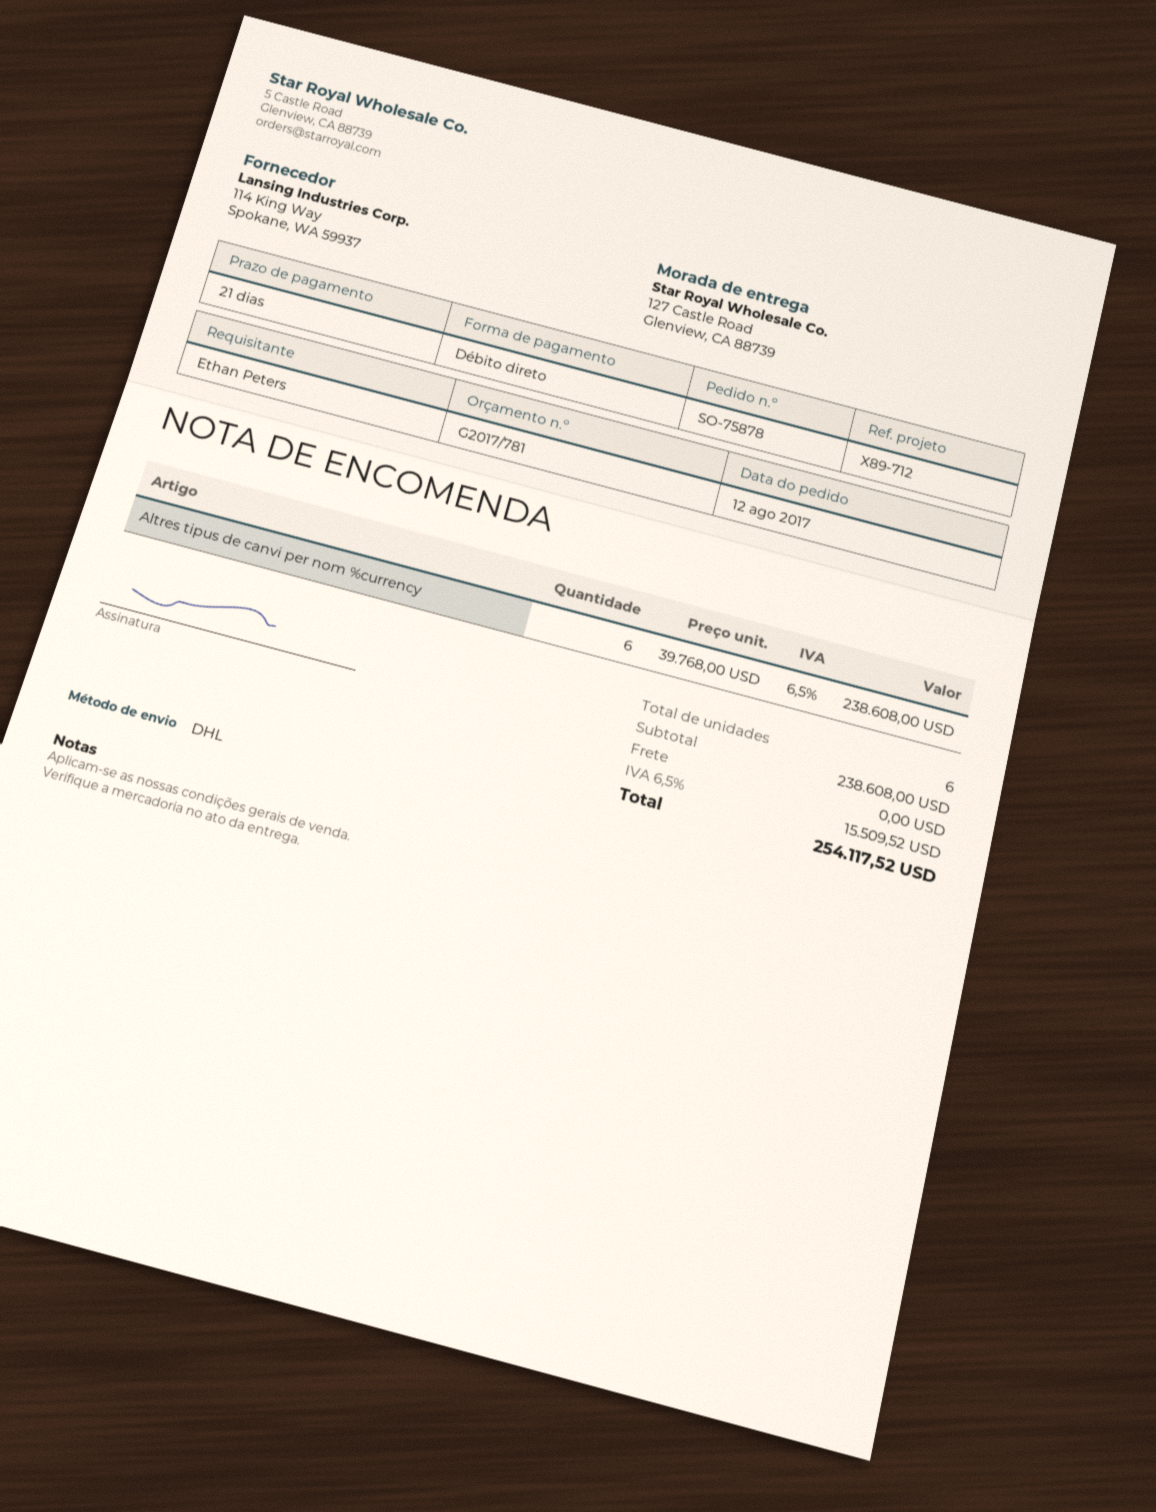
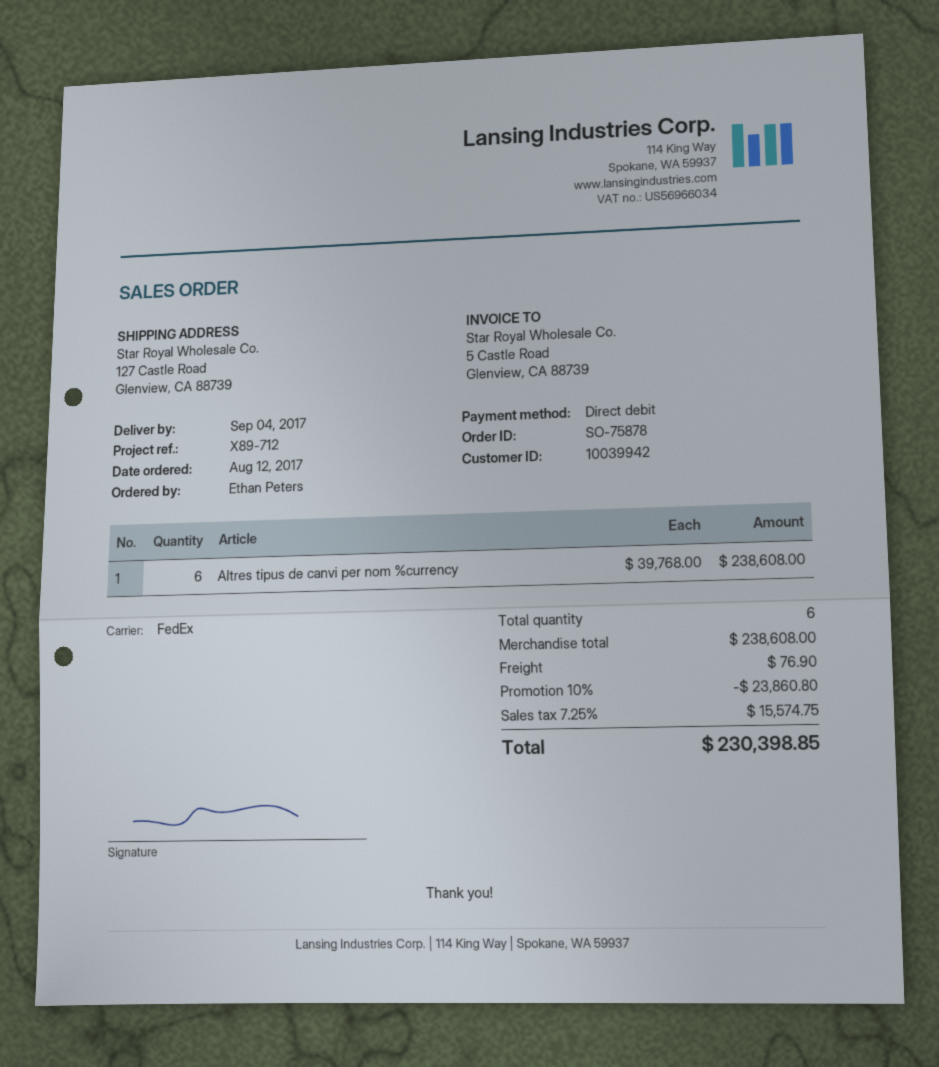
shipping method: DHL -> FedEx
discount: none -> 10% = 23860.80
shipping: 0.00 -> 76.90
tax: 6.5% = 15509.52 -> 7.25% = 15574.75
total: 254117.52 -> 230398.85

